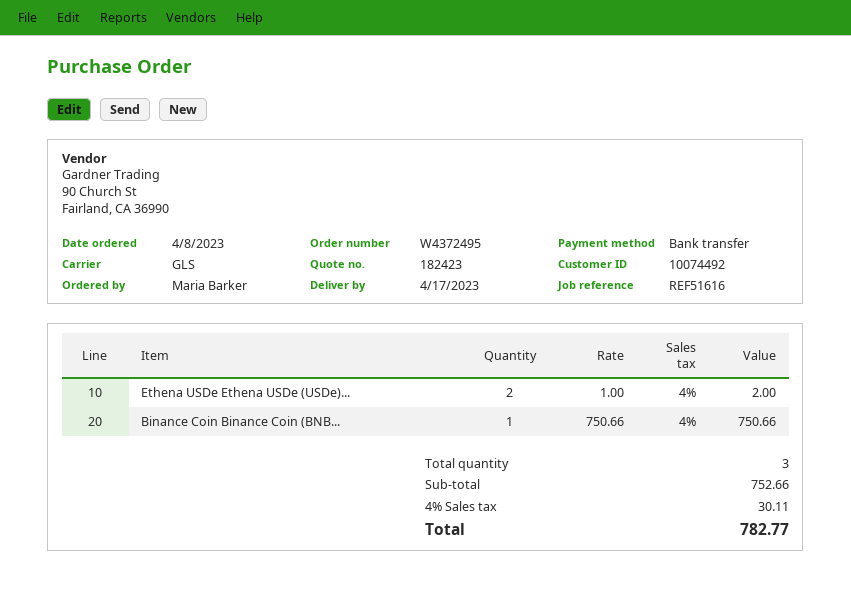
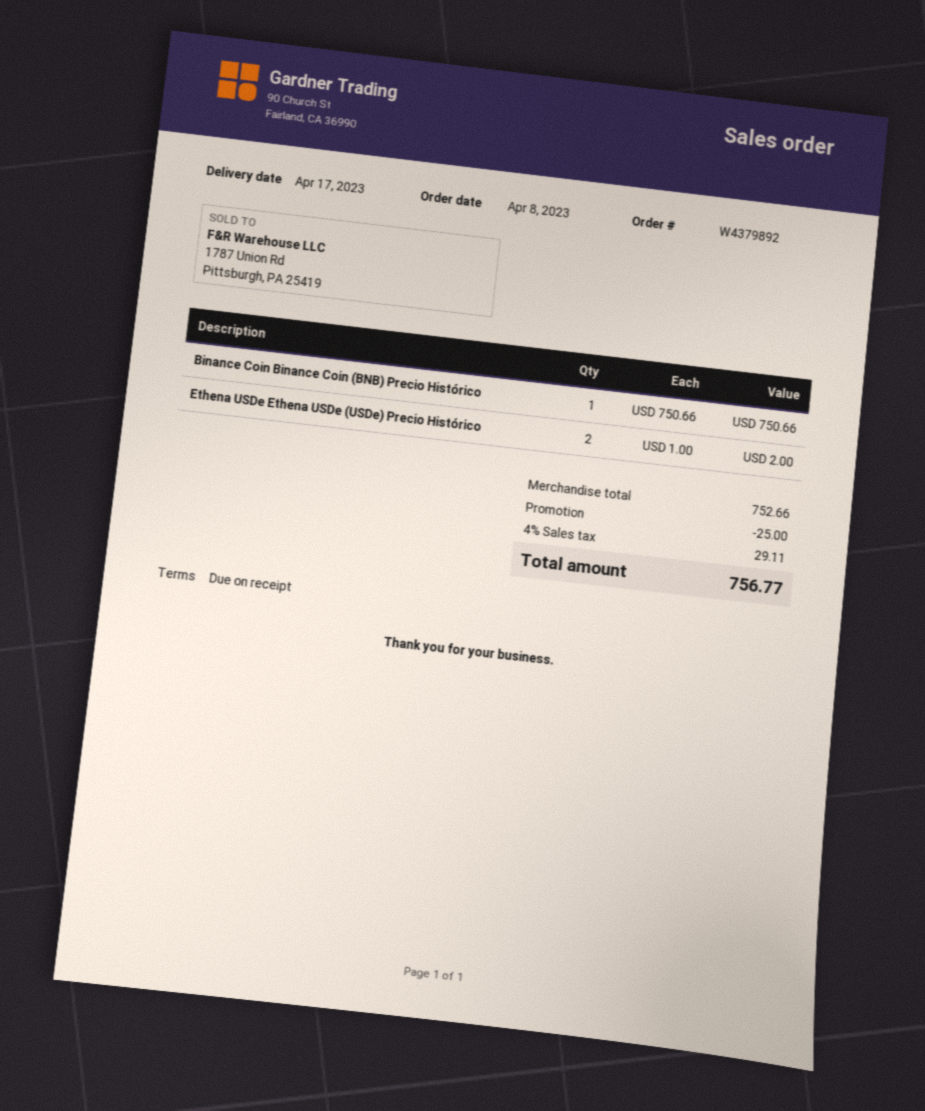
order number: W4372495 -> W4379892
discount: none -> 25.00
tax: 4% = 30.11 -> 4% = 29.11
total: 782.77 -> 756.77

